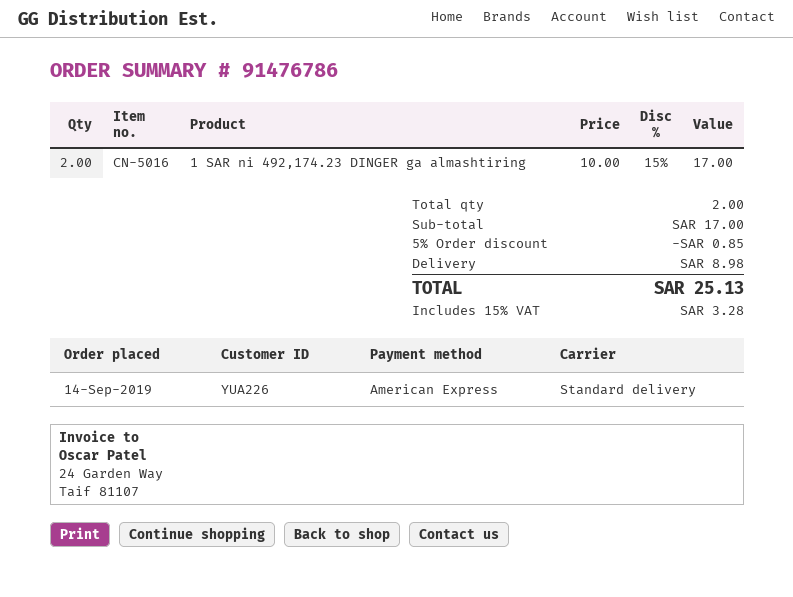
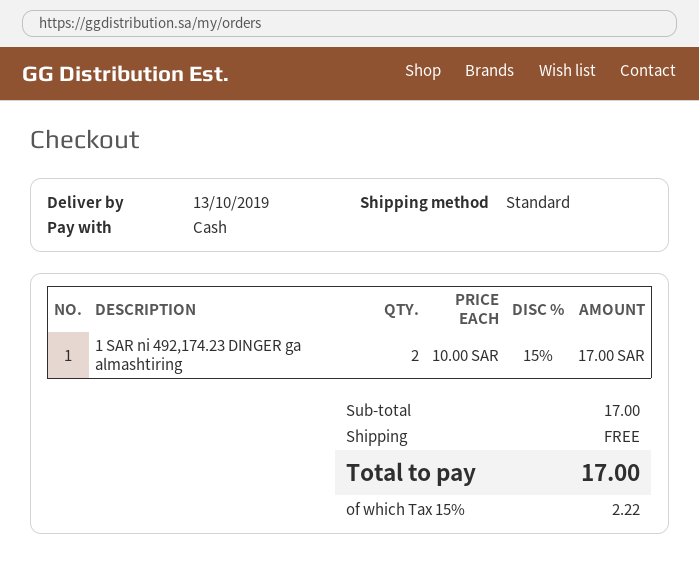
payment method: American Express -> cash
discount: 5% = 0.85 -> none
shipping: 8.98 -> 0.00
tax: 15% = 3.28 -> 15% = 2.22
total: 25.13 -> 17.00

